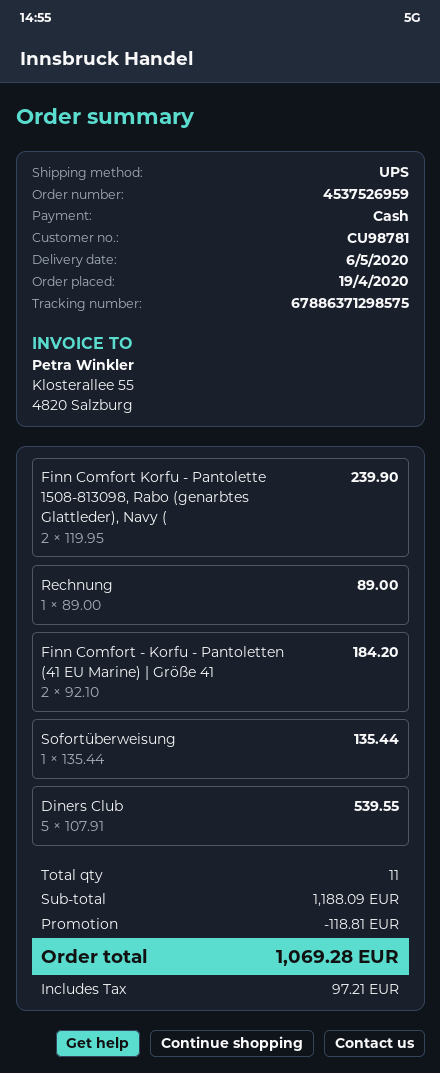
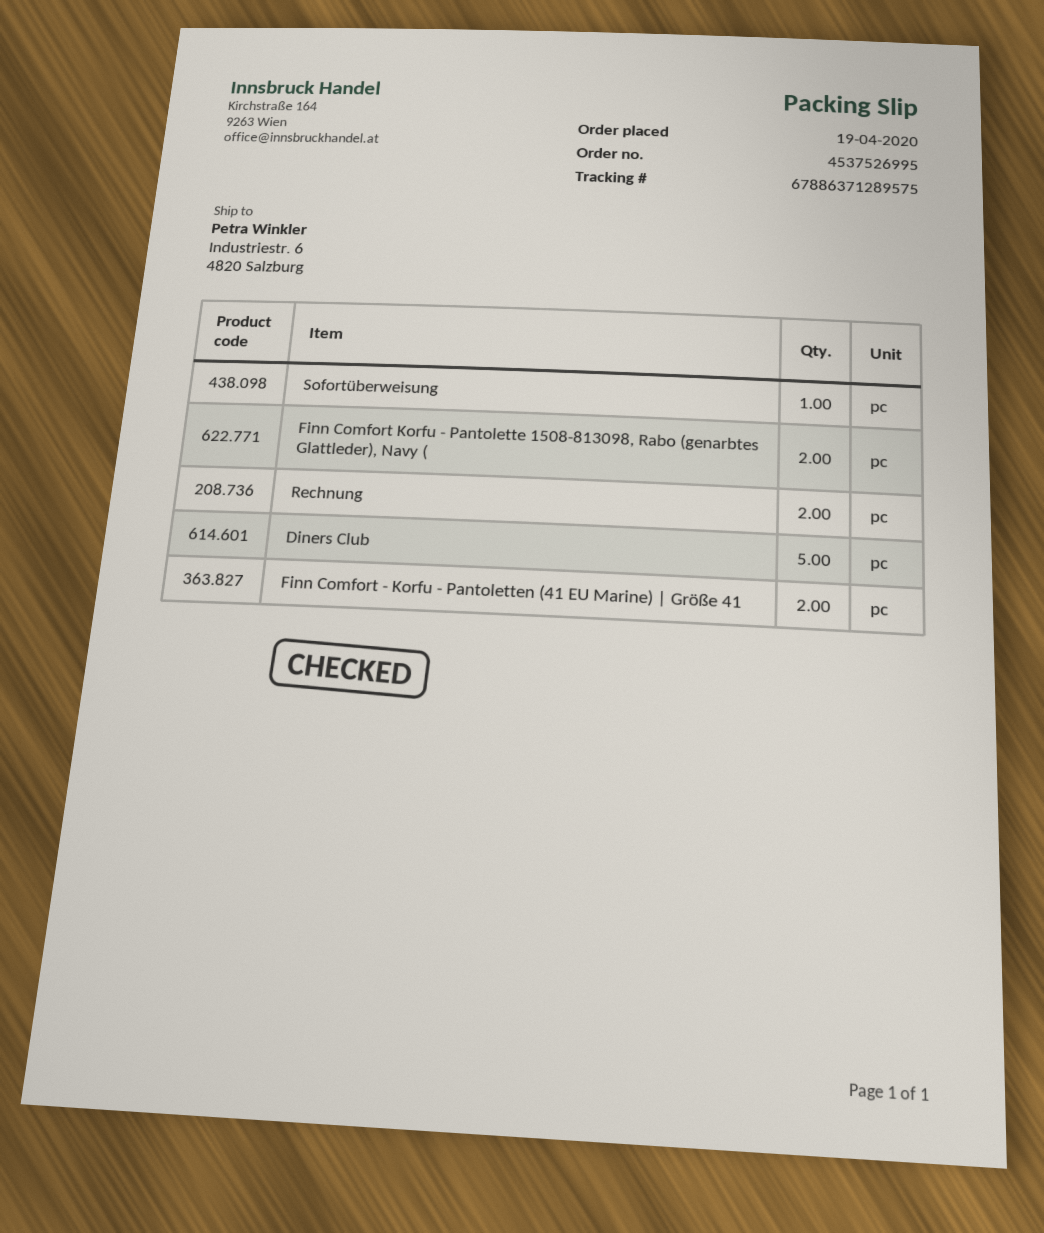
order number: 4537526959 -> 4537526995
tracking number: 67886371298575 -> 67886371289575
Rechnung: 1 -> 2

